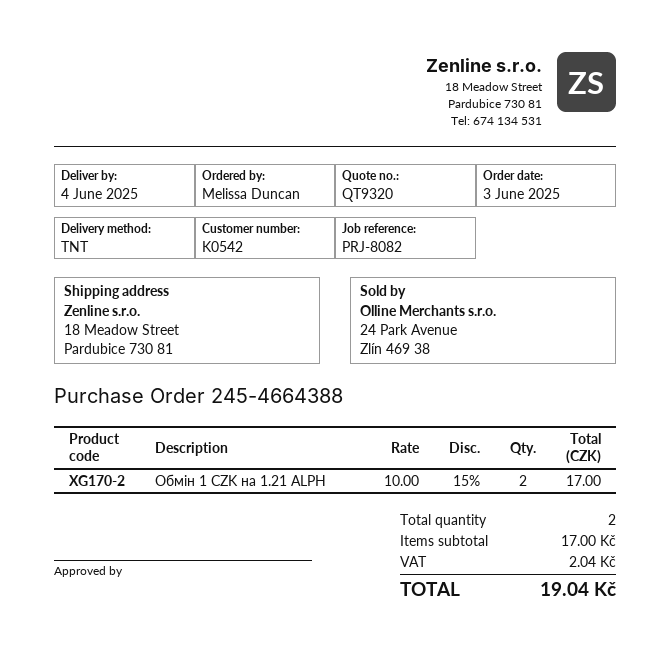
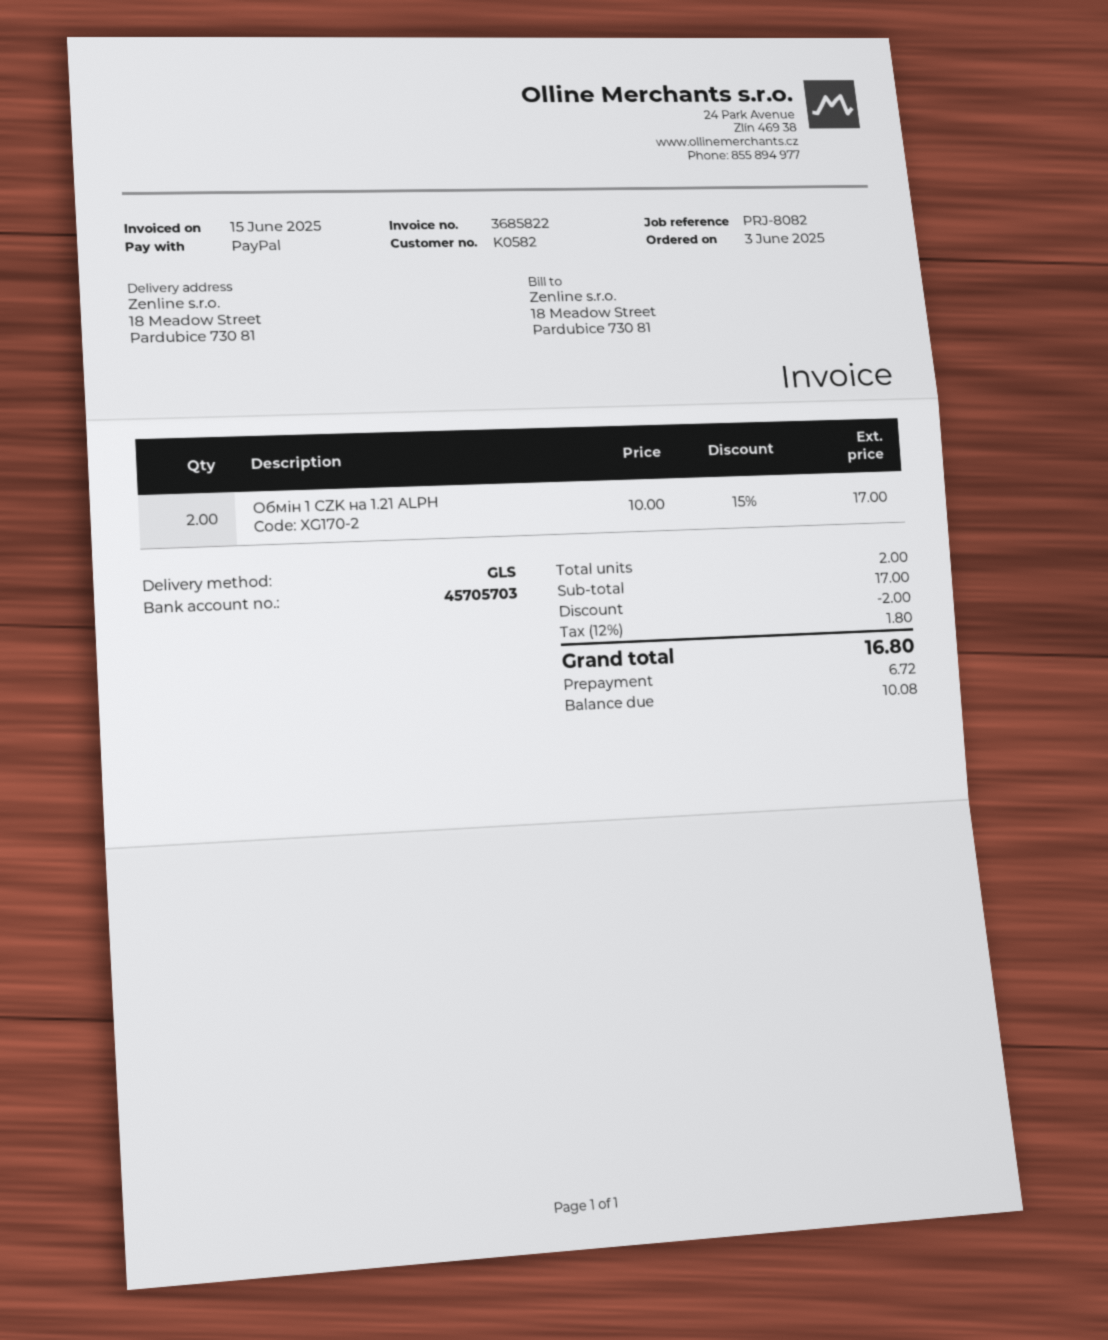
customer number: K0542 -> K0582
shipping method: TNT -> GLS
discount: none -> 2.00
tax: 2.04 -> 1.80
total: 19.04 -> 16.80

